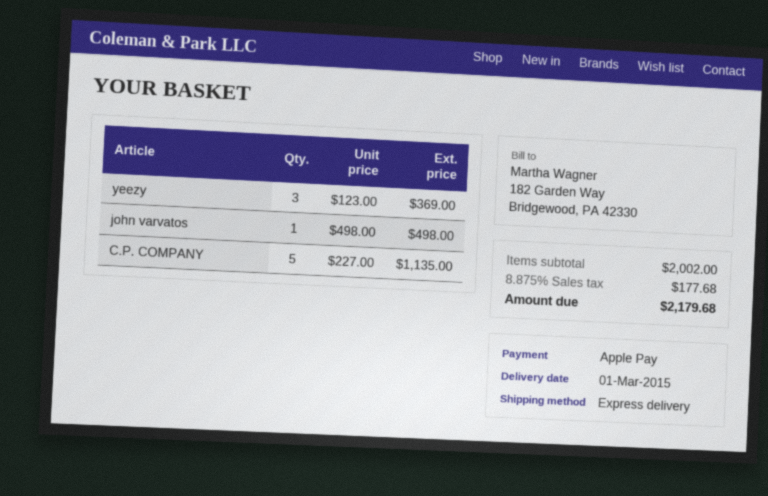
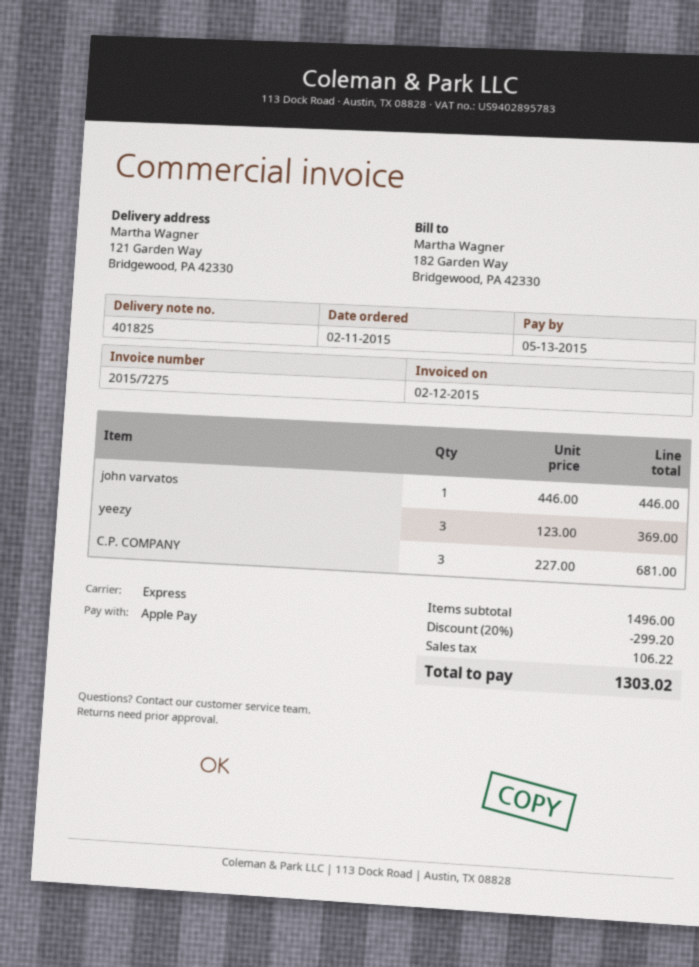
john varvatos: 1 x 498.00 = 498.00 -> 1 x 446.00 = 446.00
C.P. COMPANY: 5 x 227.00 = 1135.00 -> 3 x 227.00 = 681.00
subtotal: 2002.00 -> 1496.00
discount: none -> 20% = 299.20
tax: 177.68 -> 106.22
total: 2179.68 -> 1303.02

